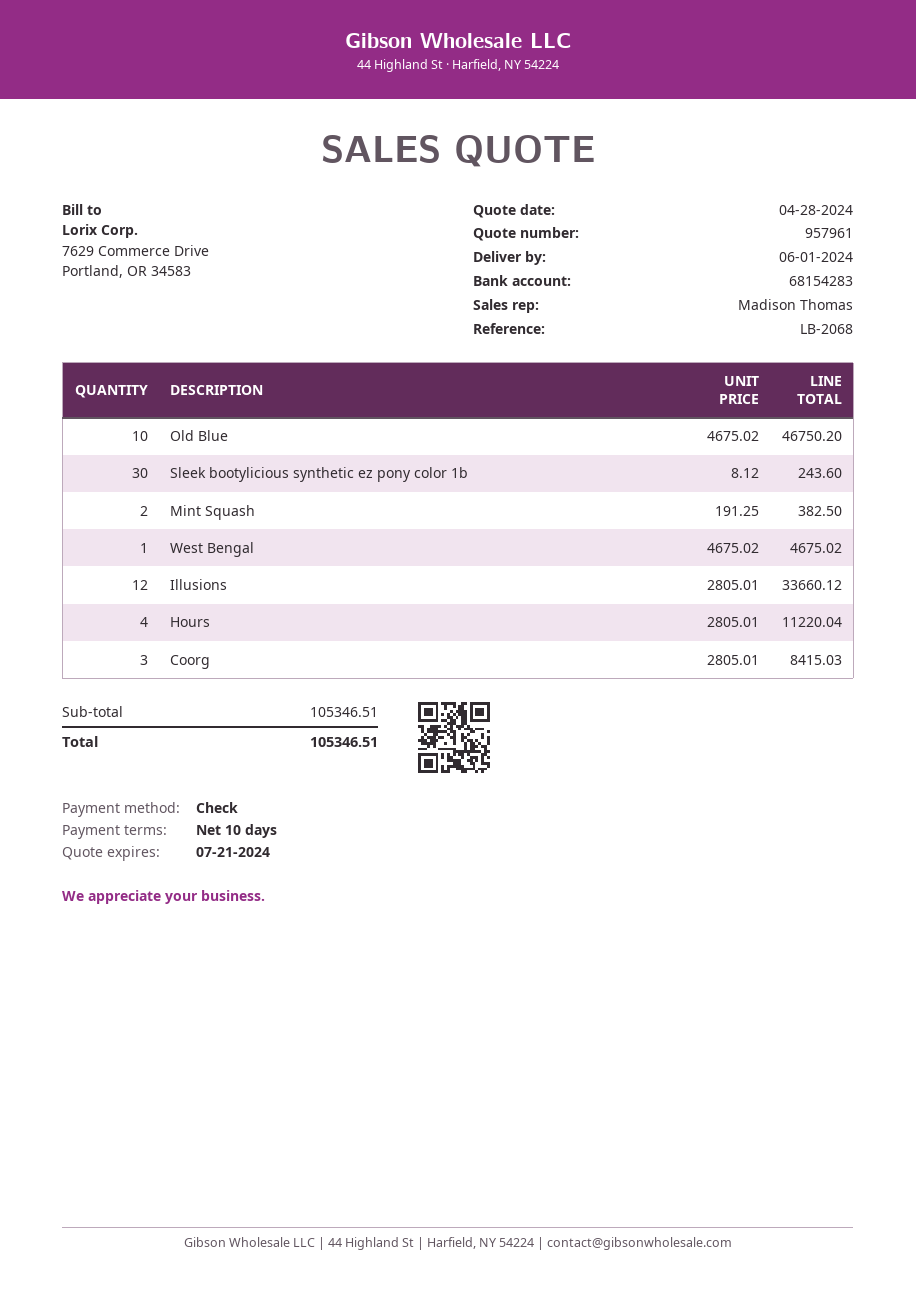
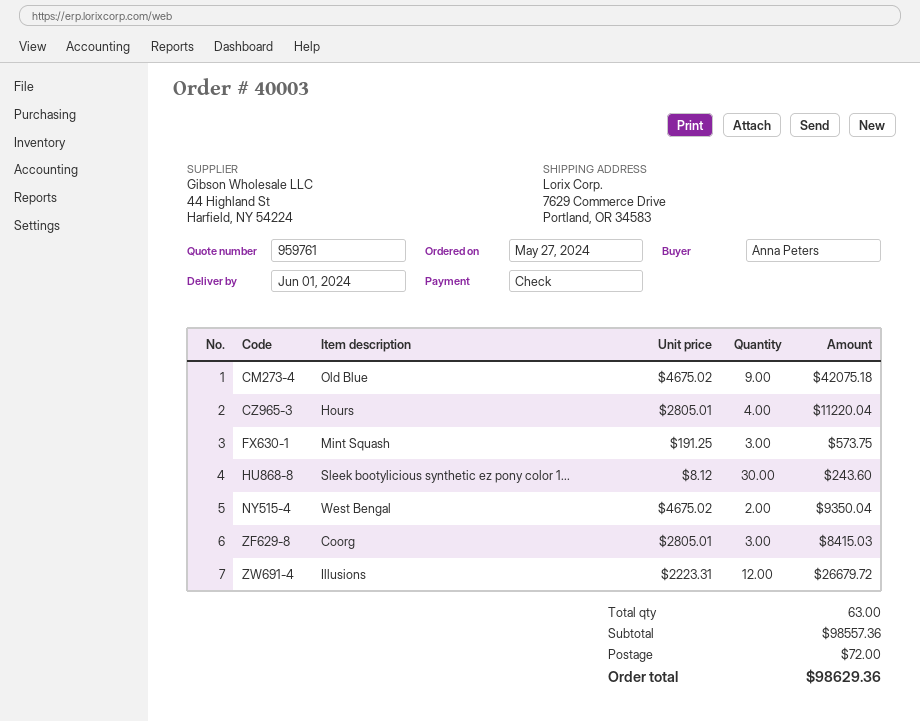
quote number: 957961 -> 959761
Old Blue: 10 x 4675.02 = 46750.20 -> 9 x 4675.02 = 42075.18
Mint Squash: 2 x 191.25 = 382.50 -> 3 x 191.25 = 573.75
West Bengal: 1 x 4675.02 = 4675.02 -> 2 x 4675.02 = 9350.04
Illusions: 12 x 2805.01 = 33660.12 -> 12 x 2223.31 = 26679.72
subtotal: 105346.51 -> 98557.36
shipping: none -> 72.00
total: 105346.51 -> 98629.36

